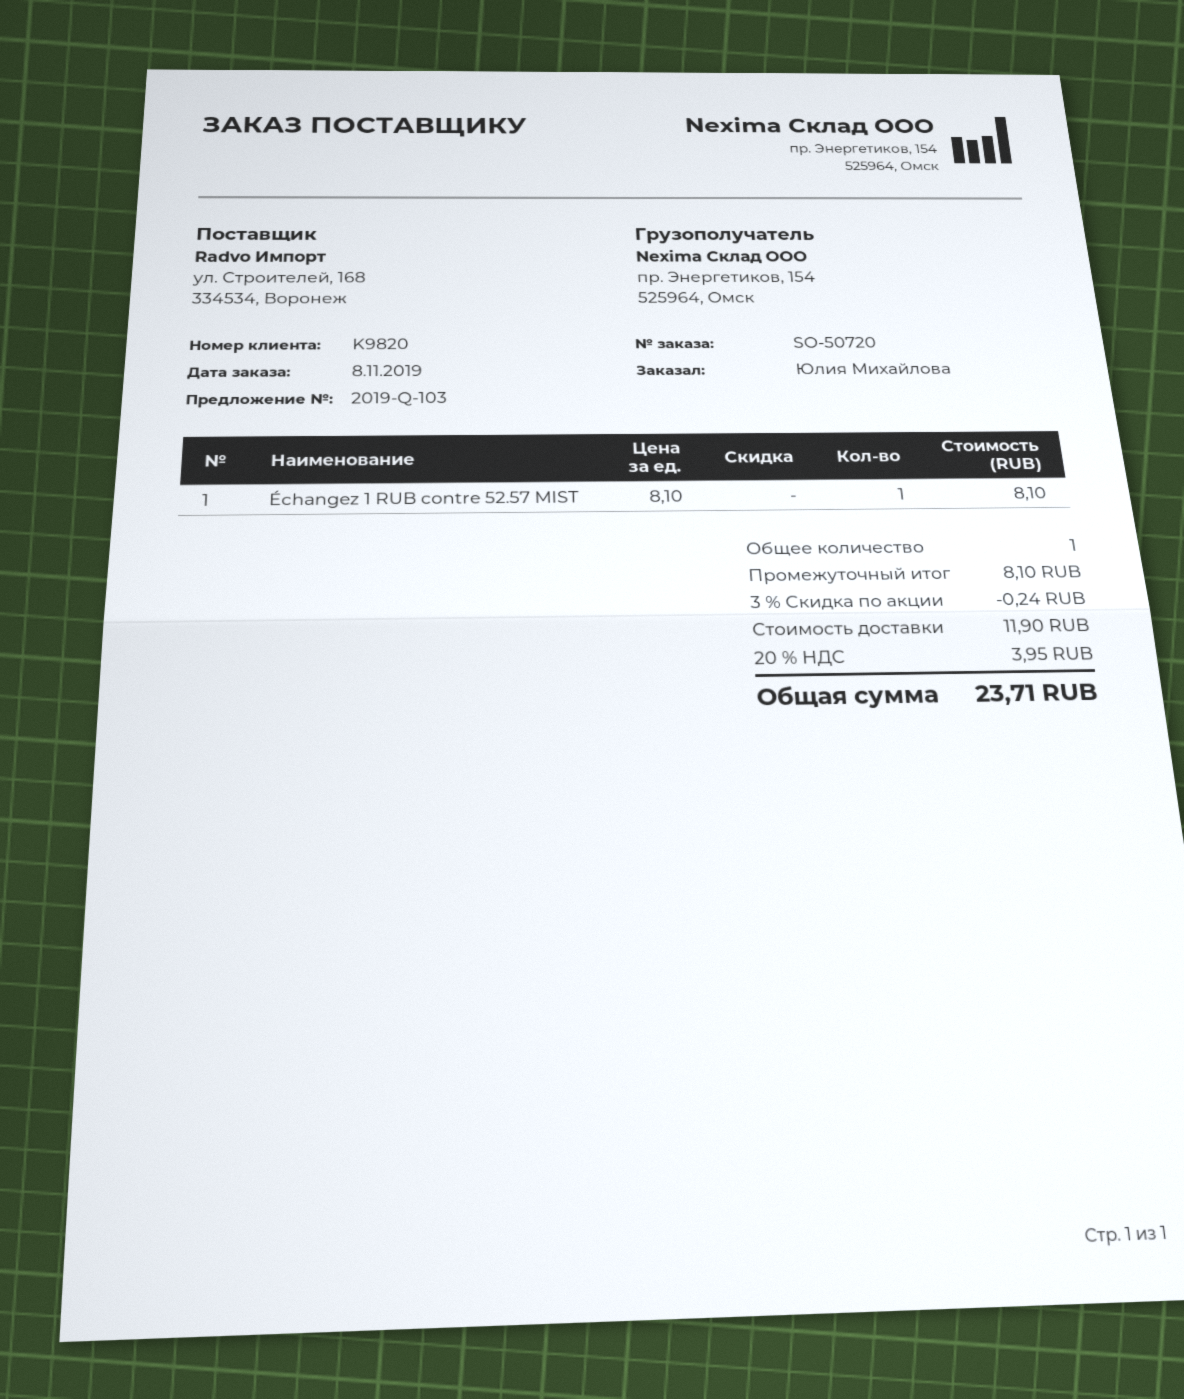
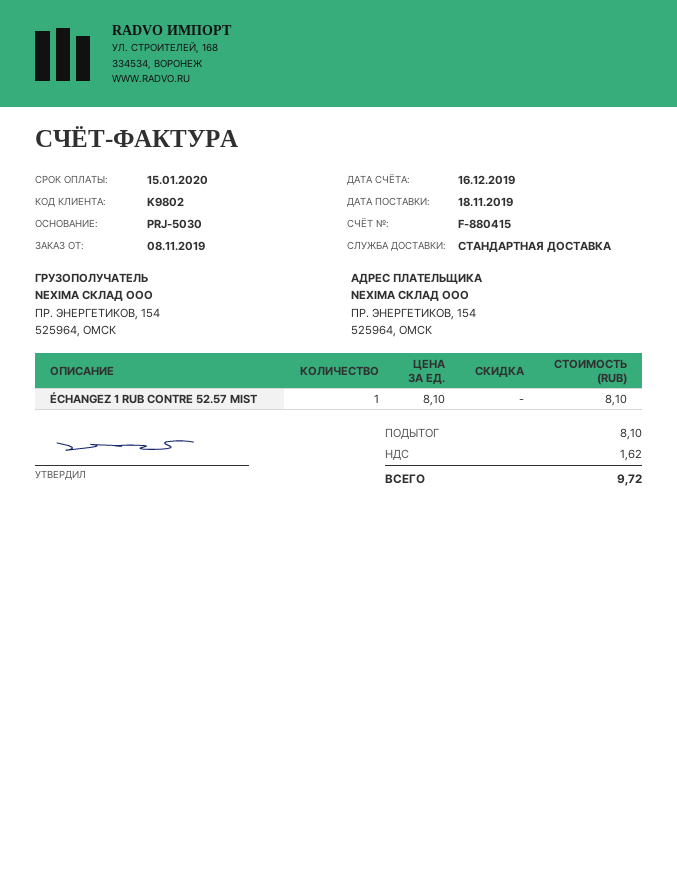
customer number: K9820 -> K9802
discount: 3% = 0.24 -> none
shipping: 11.90 -> none
tax: 3.95 -> 1.62
total: 23.71 -> 9.72

